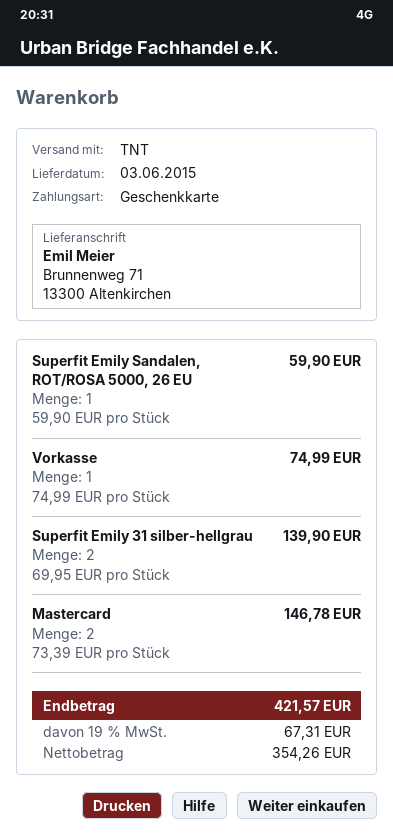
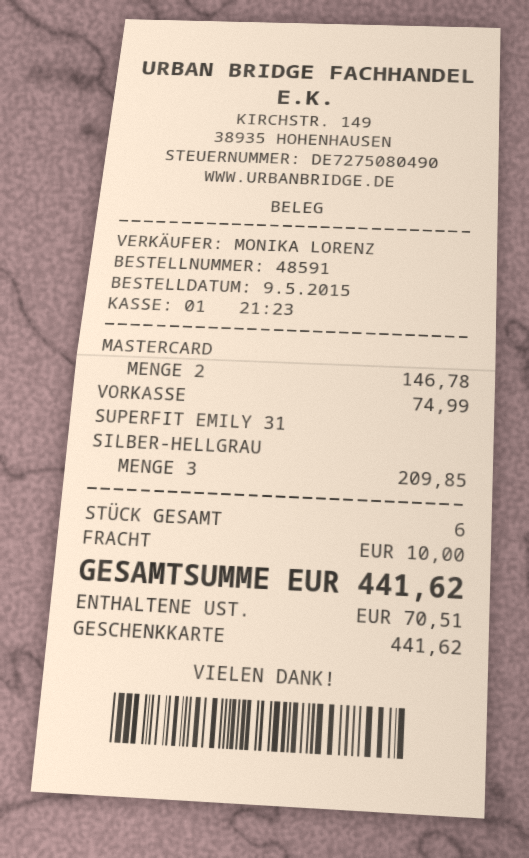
Superfit Emily Sandalen, ROT/ROSA 5000, 26 EU: 1 for 59.90 -> none
Superfit Emily 31 silber-hellgrau: 2 for 139.90 -> 3 for 209.85
shipping: none -> 10.00
tax: 67.31 -> 70.51
total: 421.57 -> 441.62

